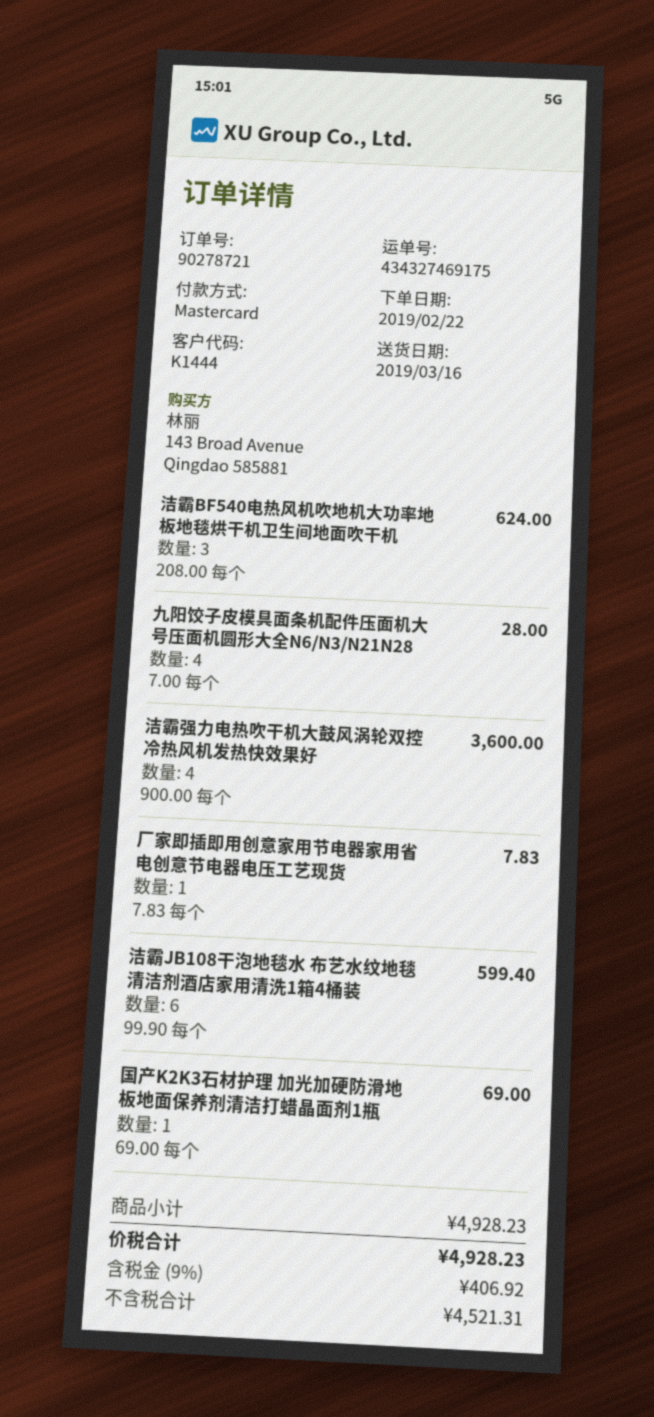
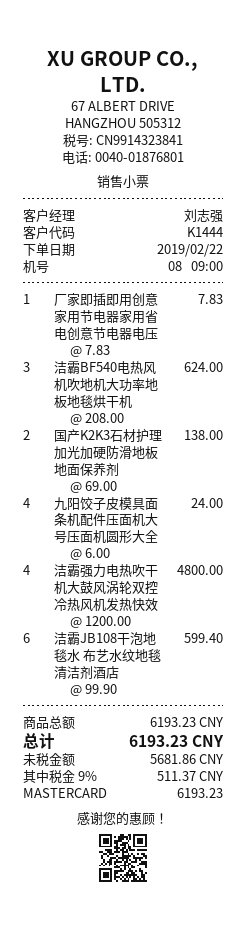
九阳饺子皮模具面条机配件压面机大号压面机圆形大全N6/N3/N21N28: 4 x 7.00 = 28.00 -> 4 x 6.00 = 24.00
洁霸强力电热吹干机大鼓风涡轮双控冷热风机发热快效果好: 4 x 900.00 = 3600.00 -> 4 x 1200.00 = 4800.00
国产K2K3石材护理 加光加硬防滑地板地面保养剂清洁打蜡晶面剂1瓶: 1 x 69.00 = 69.00 -> 2 x 69.00 = 138.00
subtotal: 4928.23 -> 6193.23
net: 4521.31 -> 5681.86
tax: 9% = 406.92 -> 9% = 511.37
total: 4928.23 -> 6193.23

